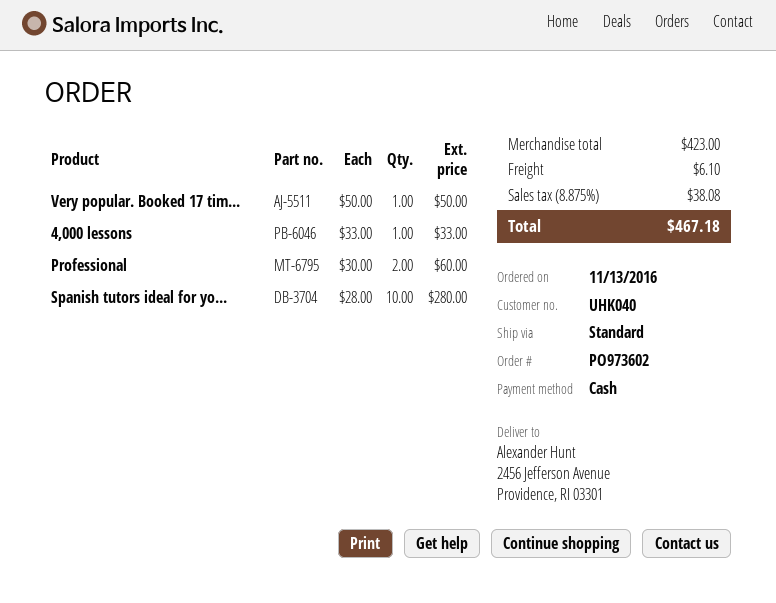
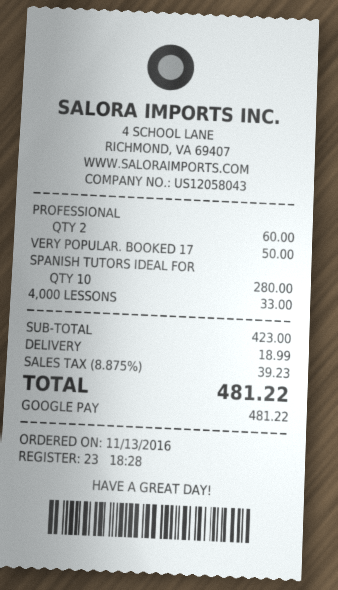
payment method: cash -> Google Pay
shipping: 6.10 -> 18.99
tax: 8.875% = 38.08 -> 8.875% = 39.23
total: 467.18 -> 481.22

